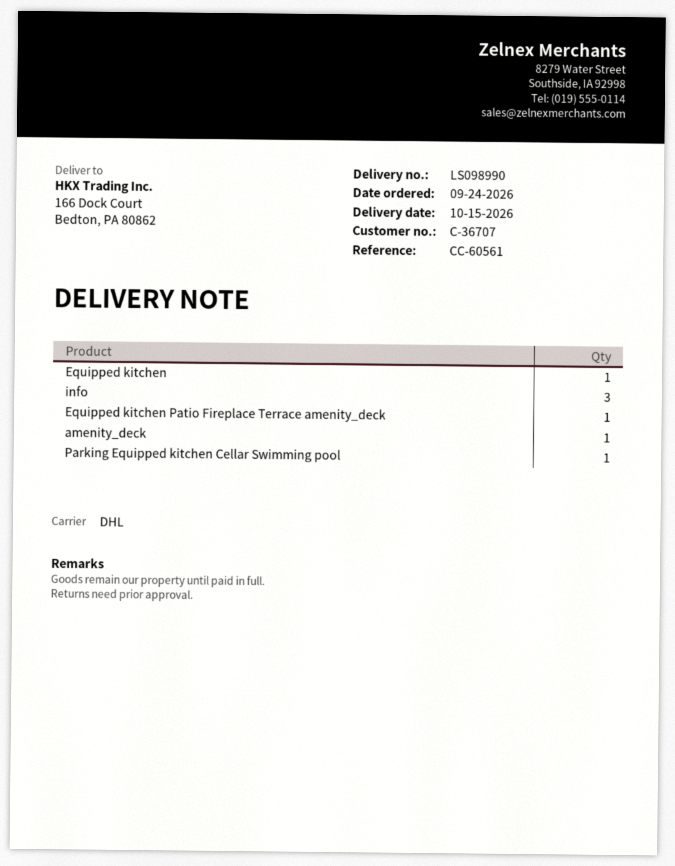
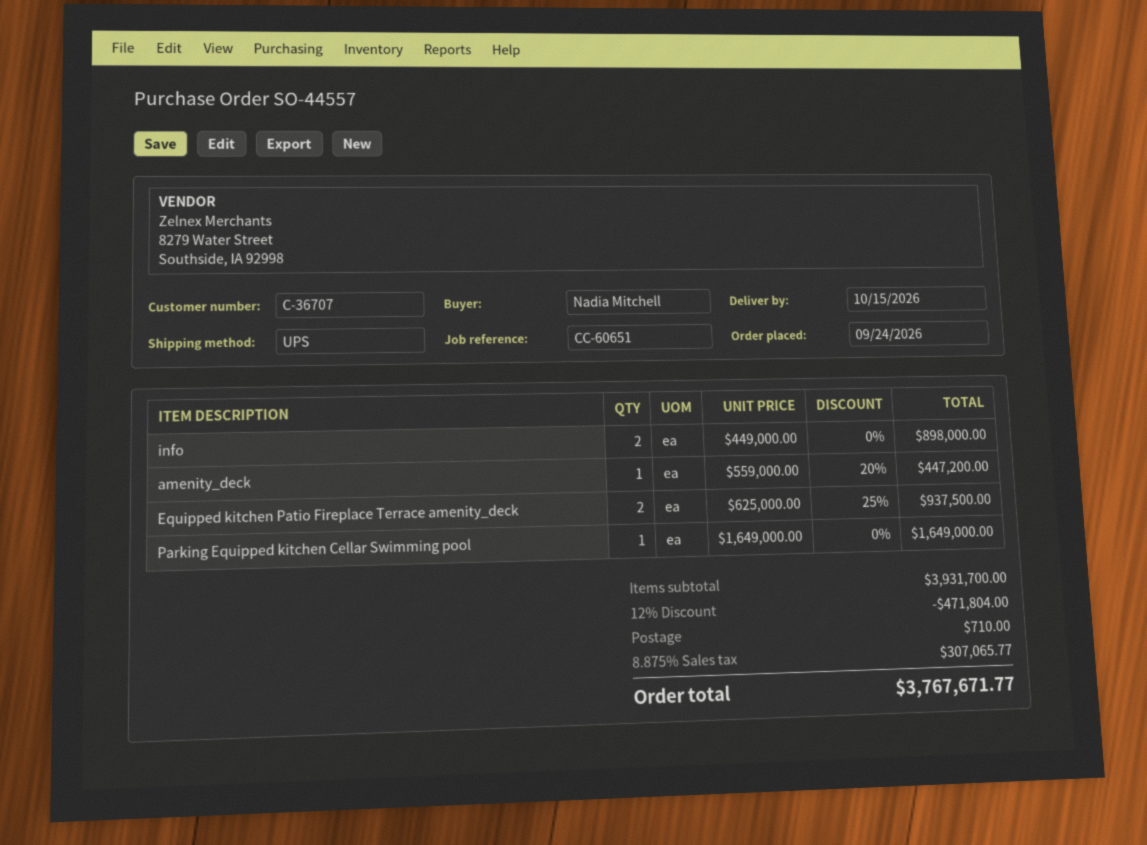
reference: CC-60561 -> CC-60651
shipping method: DHL -> UPS
Equipped kitchen: 1 -> none
info: 3 -> 2
Equipped kitchen Patio Fireplace Terrace amenity_deck: 1 -> 2

